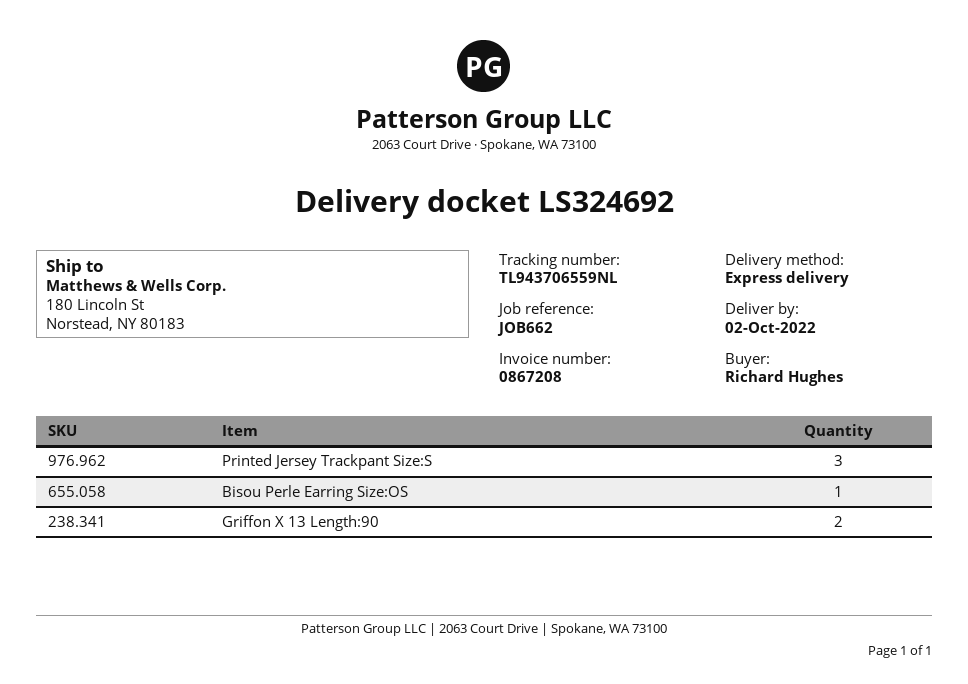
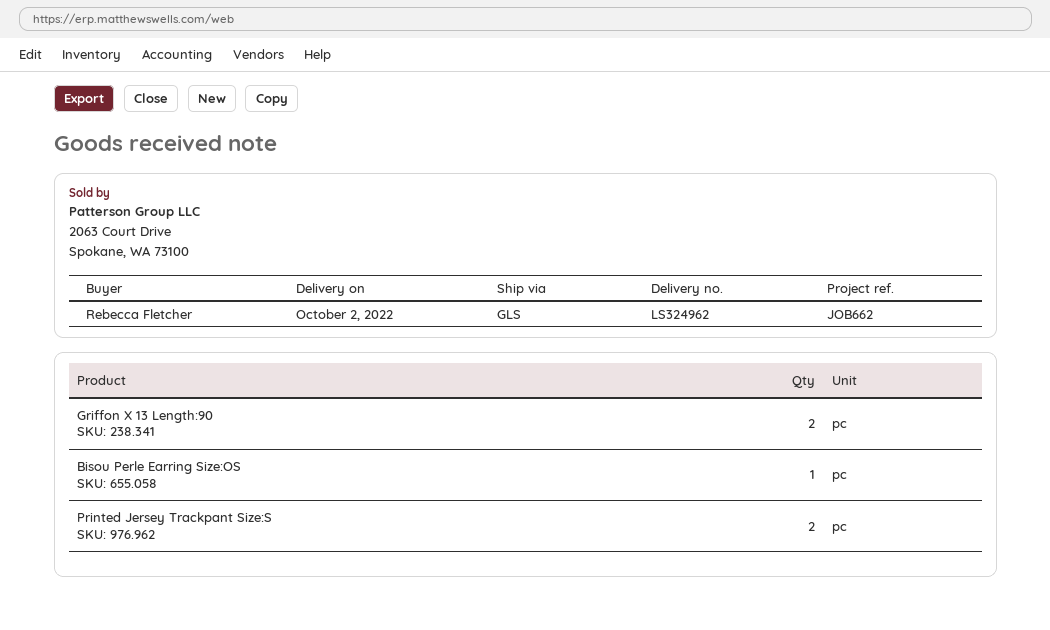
delivery note number: LS324692 -> LS324962
ordered by: Richard Hughes -> Rebecca Fletcher
shipping method: express -> GLS
Printed Jersey Trackpant Size:S: 3 -> 2

